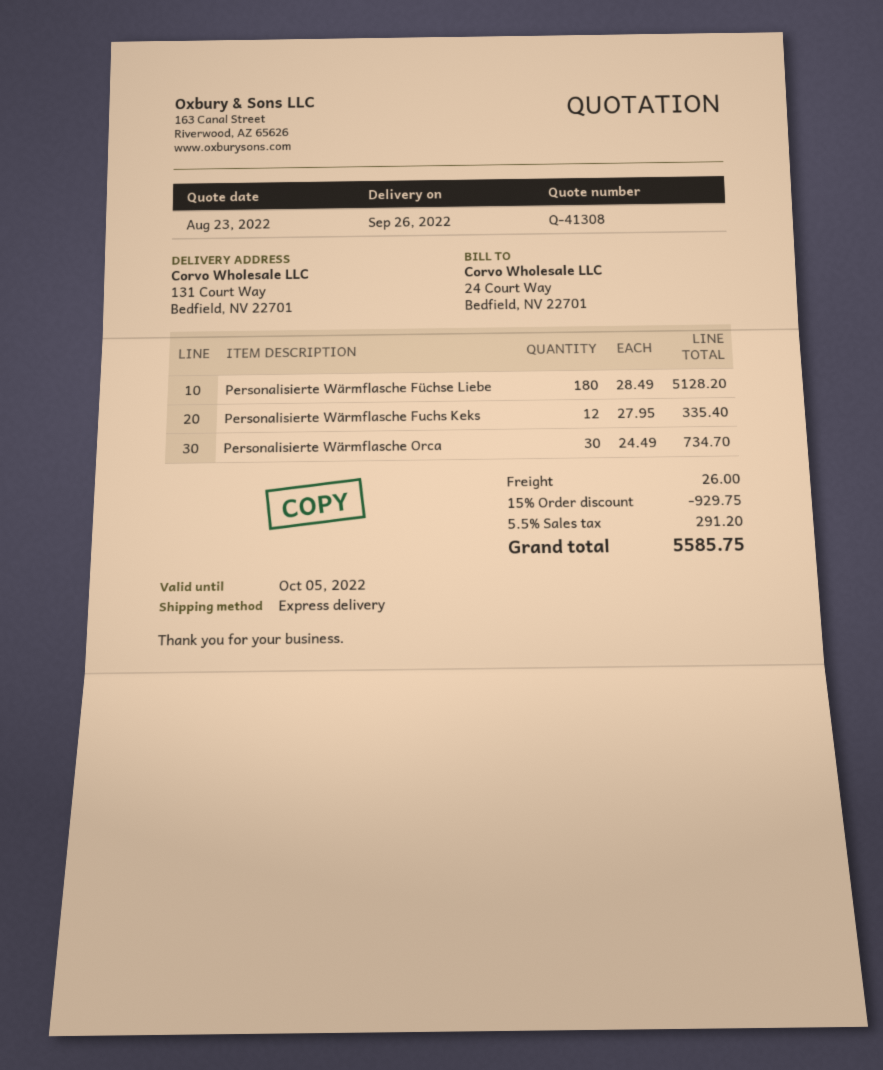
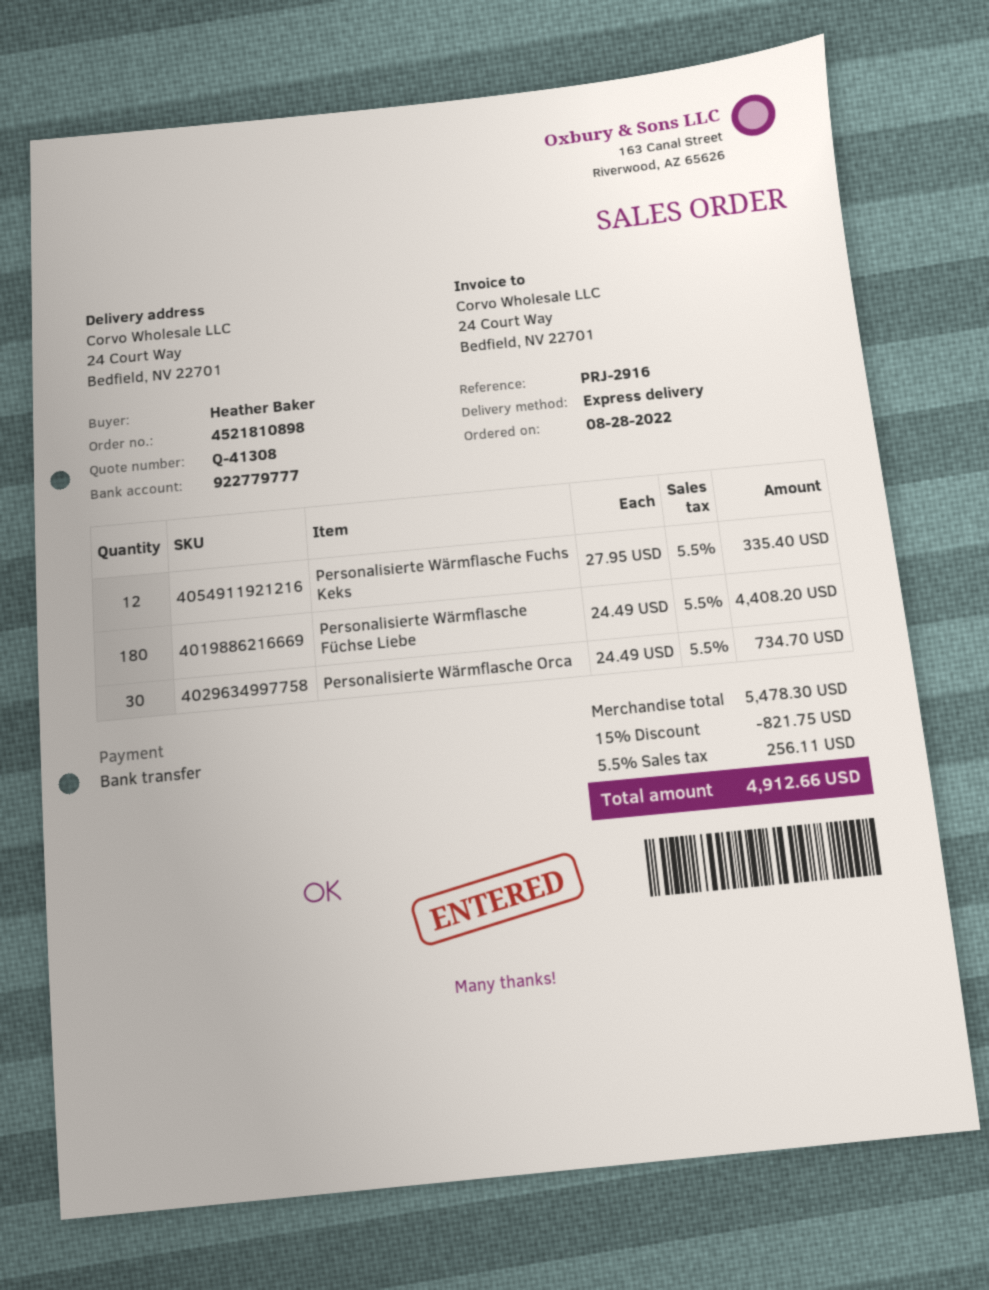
ship to: 131 Court Way, Bedfield, NV 22701 -> 24 Court Way, Bedfield, NV 22701
Personalisierte Wärmflasche Füchse Liebe: 180 x 28.49 = 5128.20 -> 180 x 24.49 = 4408.20
discount: 15% = 929.75 -> 15% = 821.75
shipping: 26.00 -> none
tax: 5.5% = 291.20 -> 5.5% = 256.11
total: 5585.75 -> 4912.66

